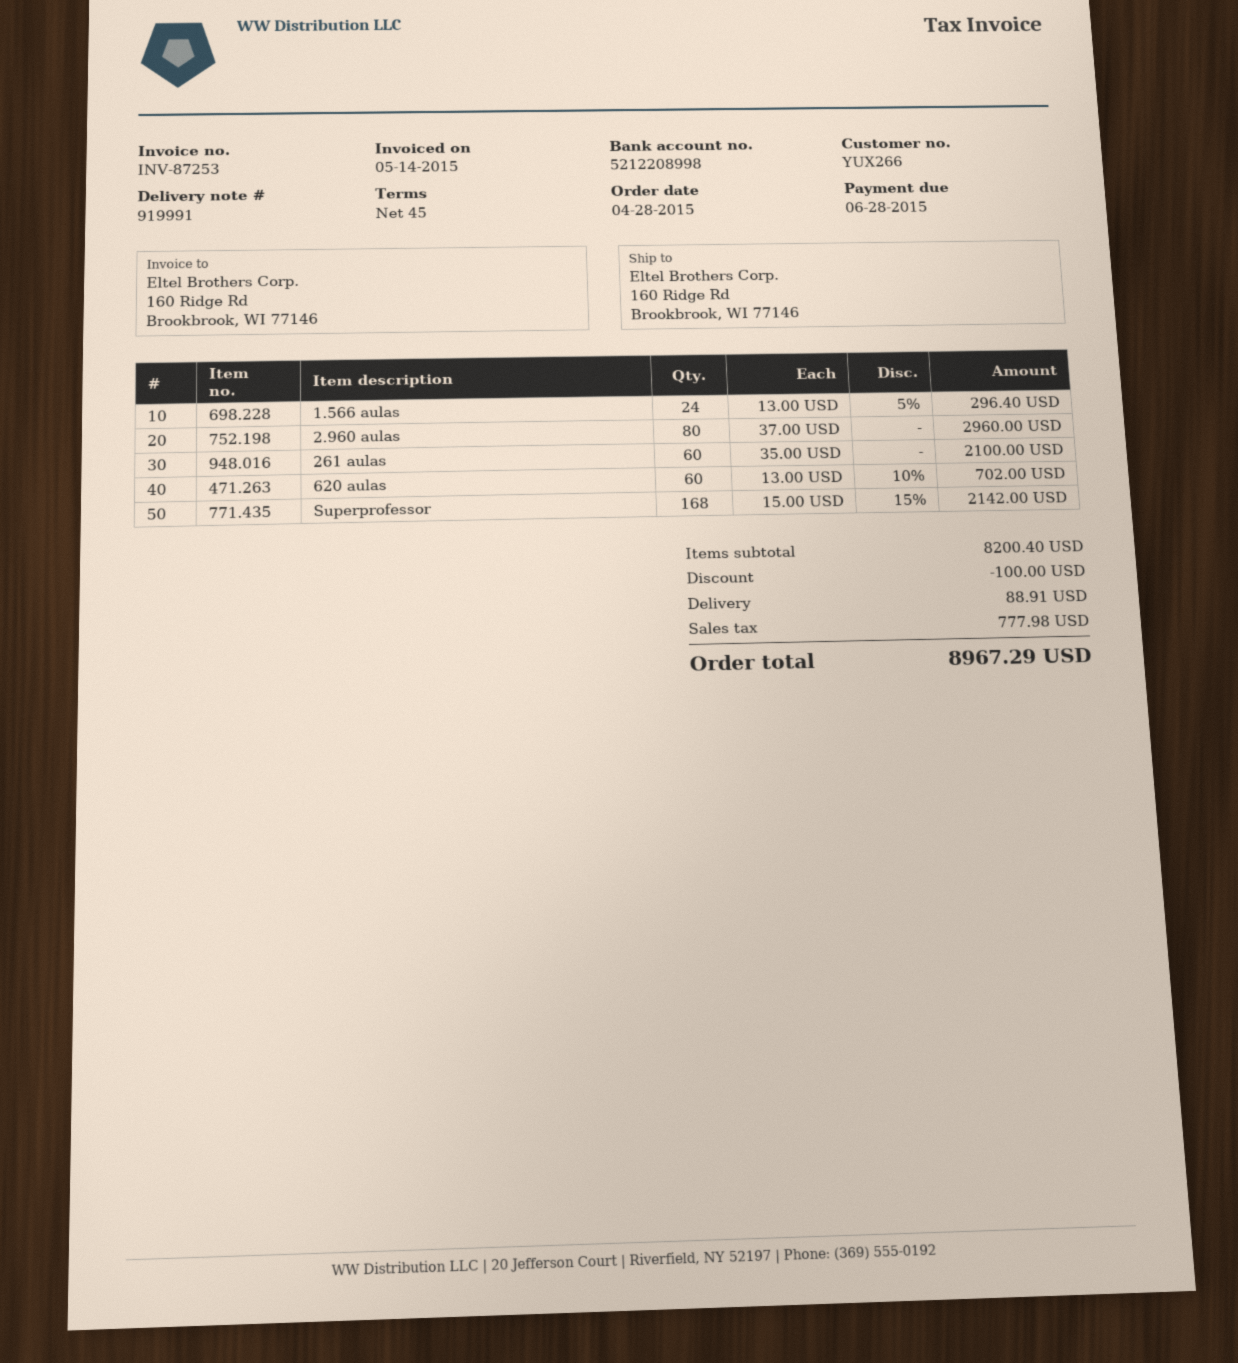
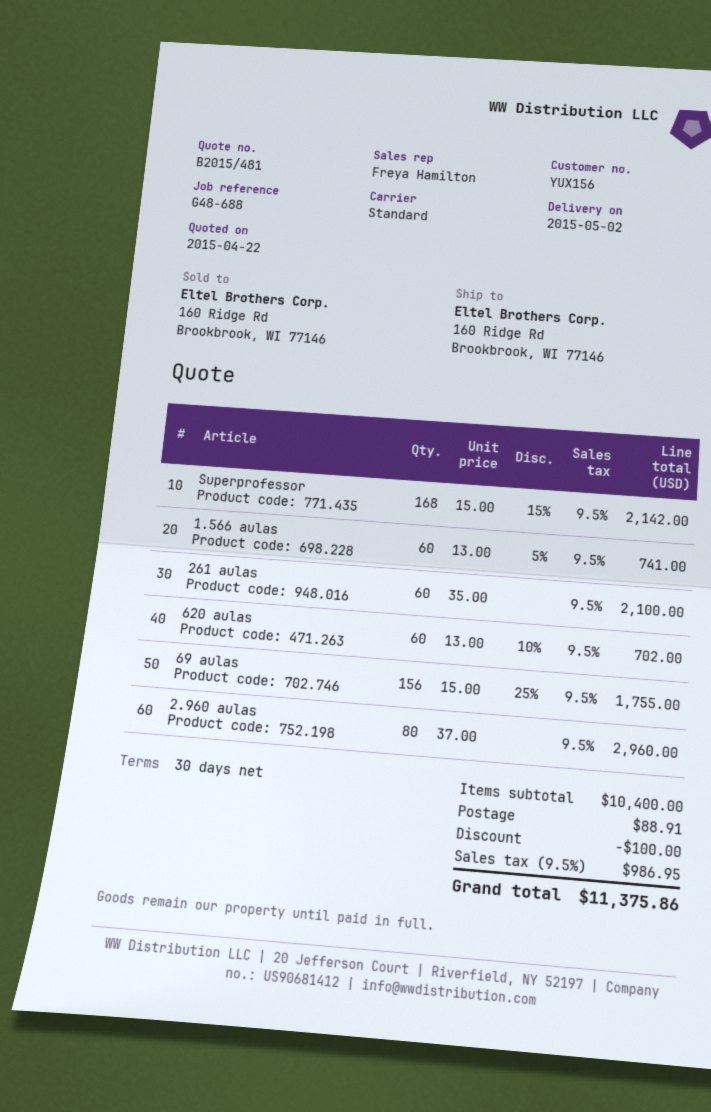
payment terms: 45 days -> 30 days
customer number: YUX266 -> YUX156
1.566 aulas: 24 x 13.00 - 5% = 296.40 -> 60 x 13.00 - 5% = 741.00
69 aulas: none -> 156 x 15.00 - 25% = 1755.00
subtotal: 8200.40 -> 10400.00
tax: 777.98 -> 986.95
total: 8967.29 -> 11375.86

